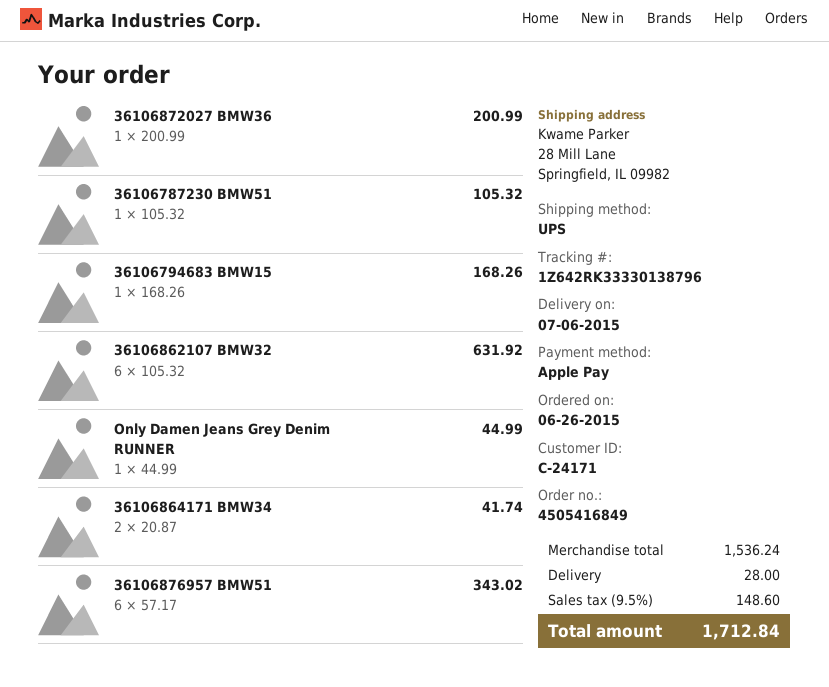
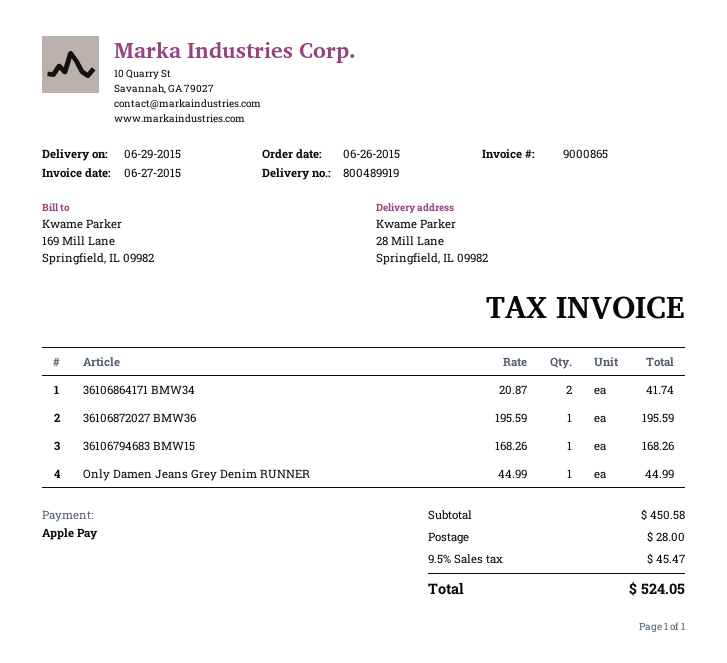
delivery date: 2015-07-06 -> 2015-06-29
36106872027 BMW36: 1 x 200.99 = 200.99 -> 1 x 195.59 = 195.59
36106787230 BMW51: 1 x 105.32 = 105.32 -> none
36106862107 BMW32: 6 x 105.32 = 631.92 -> none
36106876957 BMW51: 6 x 57.17 = 343.02 -> none
subtotal: 1536.24 -> 450.58
tax: 9.5% = 148.60 -> 9.5% = 45.47
total: 1712.84 -> 524.05

